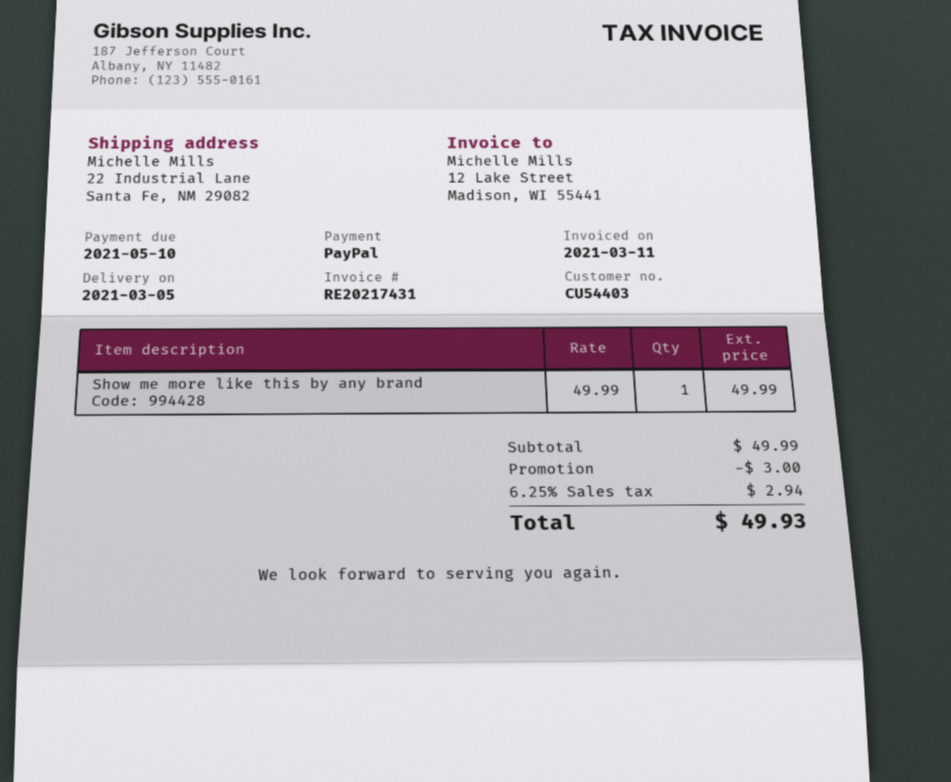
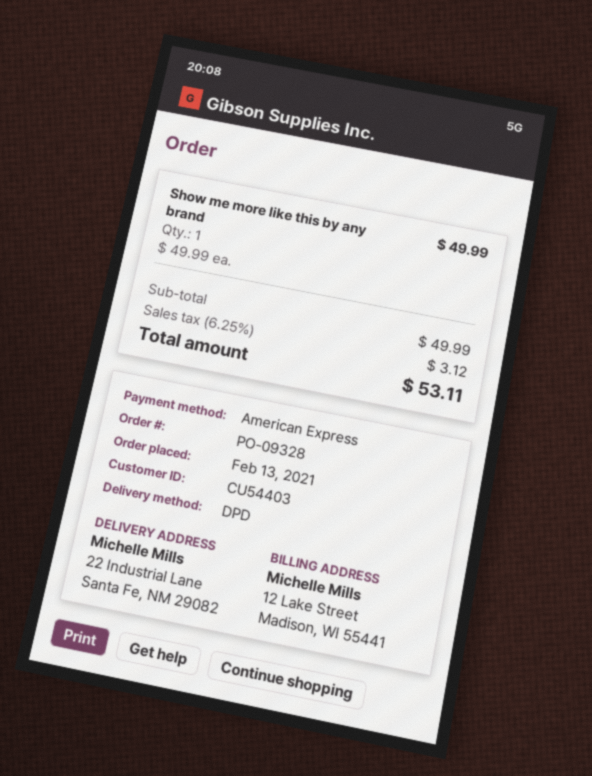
payment method: PayPal -> American Express
discount: 3.00 -> none
tax: 6.25% = 2.94 -> 6.25% = 3.12
total: 49.93 -> 53.11

